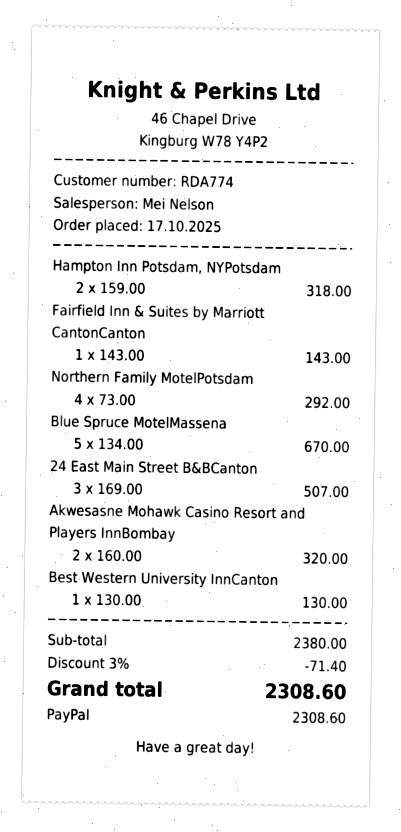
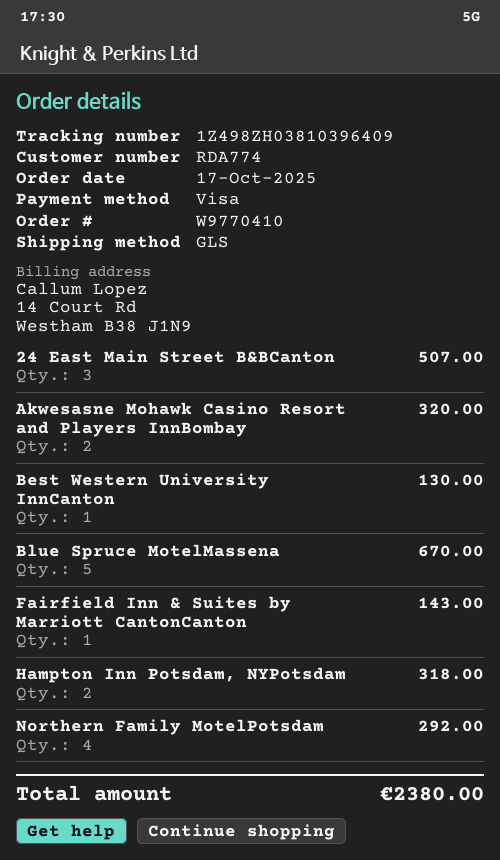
payment method: PayPal -> Visa
discount: 3% = 71.40 -> none
total: 2308.60 -> 2380.00

